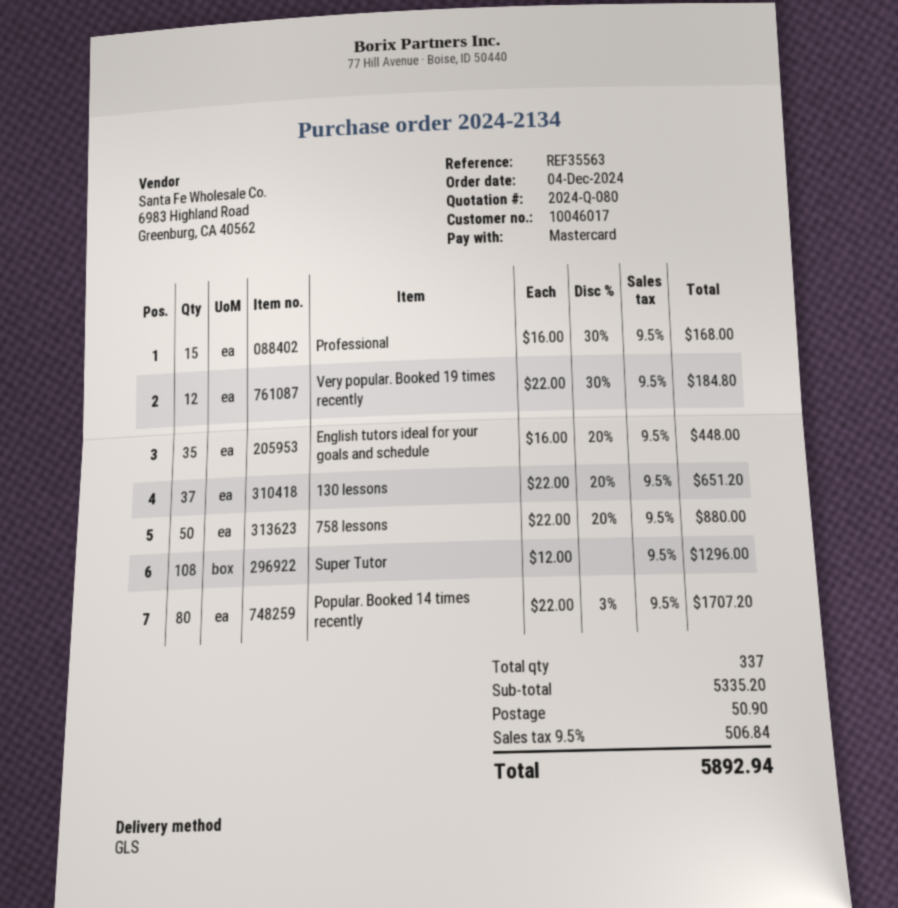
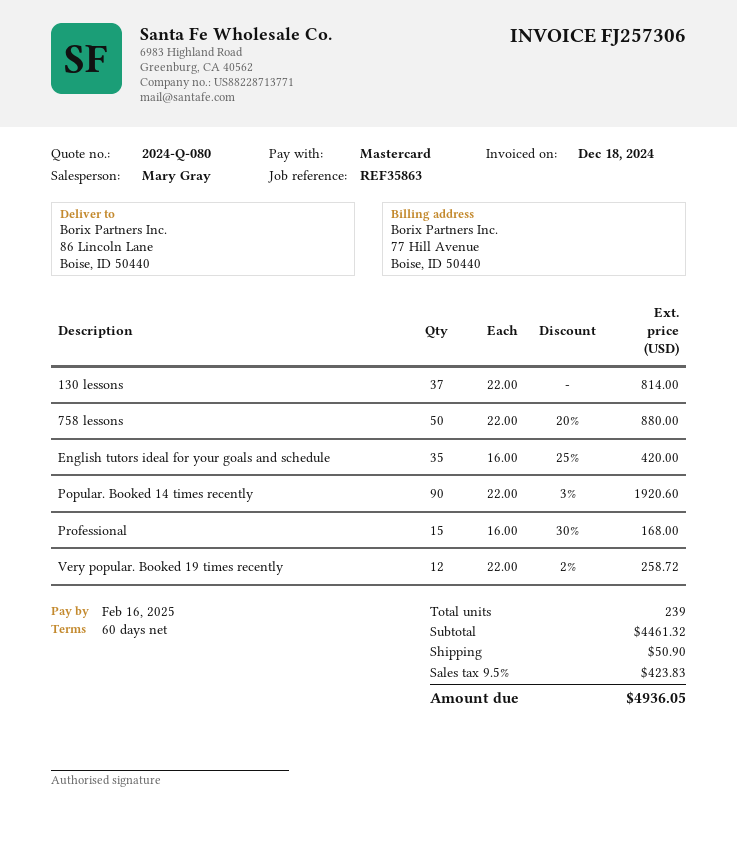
reference: REF35563 -> REF35863
Very popular. Booked 19 times recently: 12 x 22.00 - 30% = 184.80 -> 12 x 22.00 - 2% = 258.72
English tutors ideal for your goals and schedule: 35 x 16.00 - 20% = 448.00 -> 35 x 16.00 - 25% = 420.00
130 lessons: 37 x 22.00 - 20% = 651.20 -> 37 x 22.00 = 814.00
Super Tutor: 108 x 12.00 = 1296.00 -> none
Popular. Booked 14 times recently: 80 x 22.00 - 3% = 1707.20 -> 90 x 22.00 - 3% = 1920.60
total quantity: 337 -> 239
subtotal: 5335.20 -> 4461.32
tax: 9.5% = 506.84 -> 9.5% = 423.83
total: 5892.94 -> 4936.05

